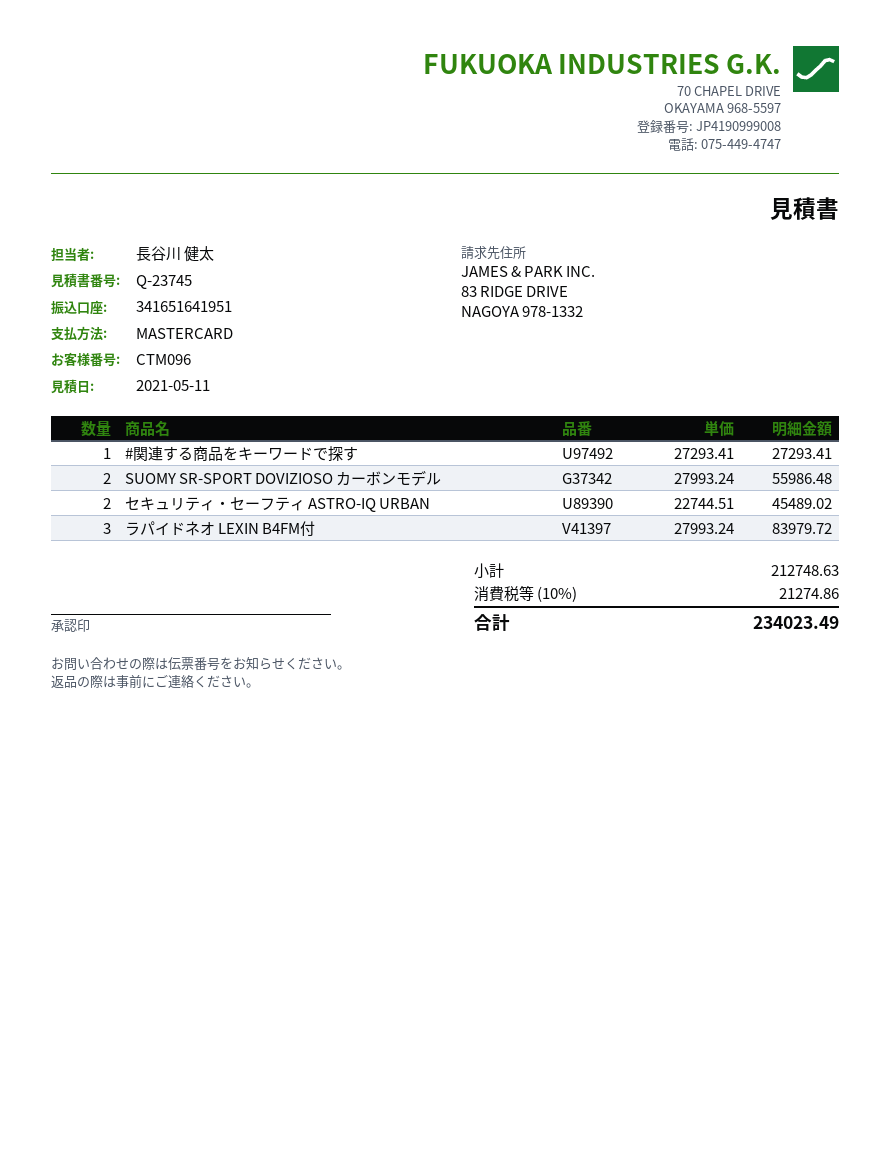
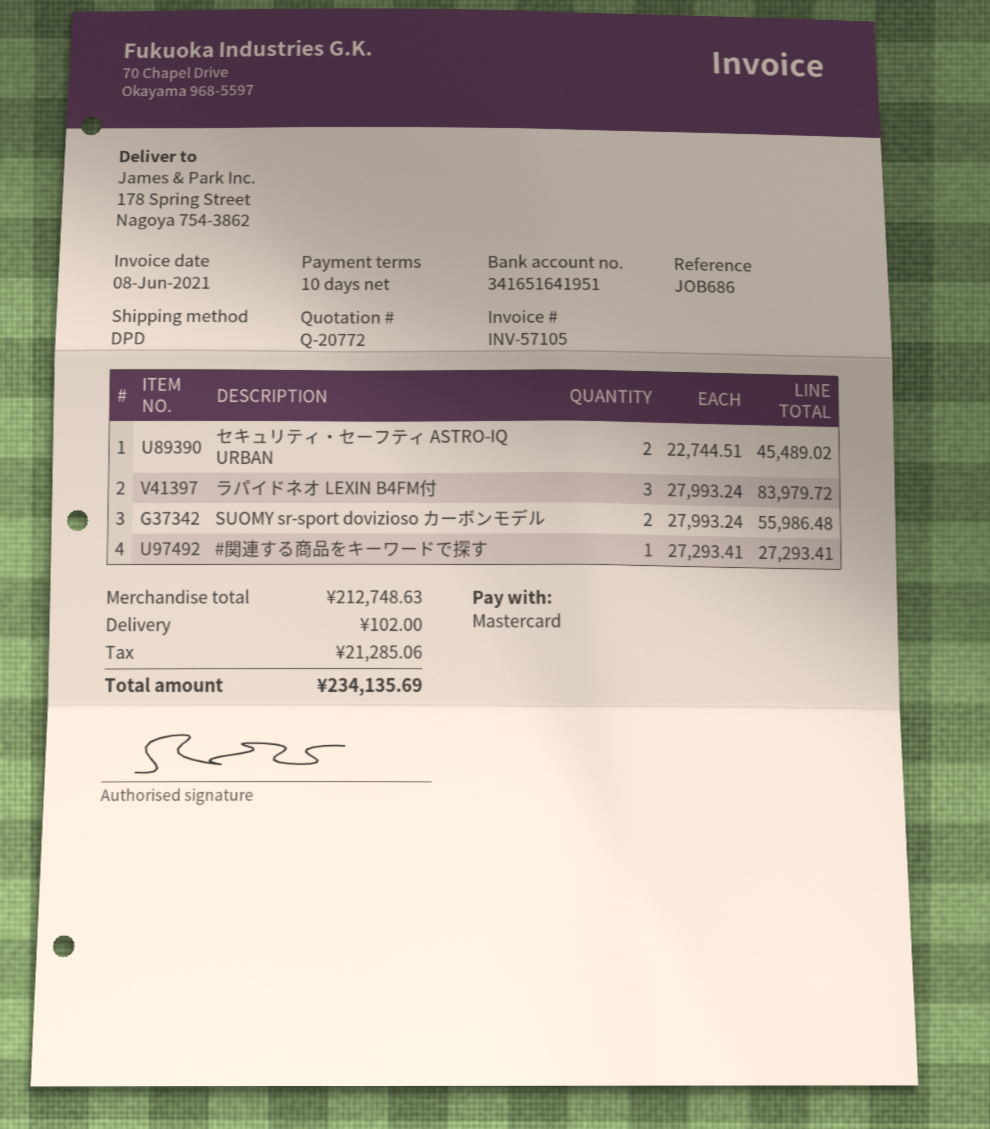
quote number: Q-23745 -> Q-20772
shipping: none -> 102.00
tax: 21274.86 -> 21285.06
total: 234023.49 -> 234135.69

